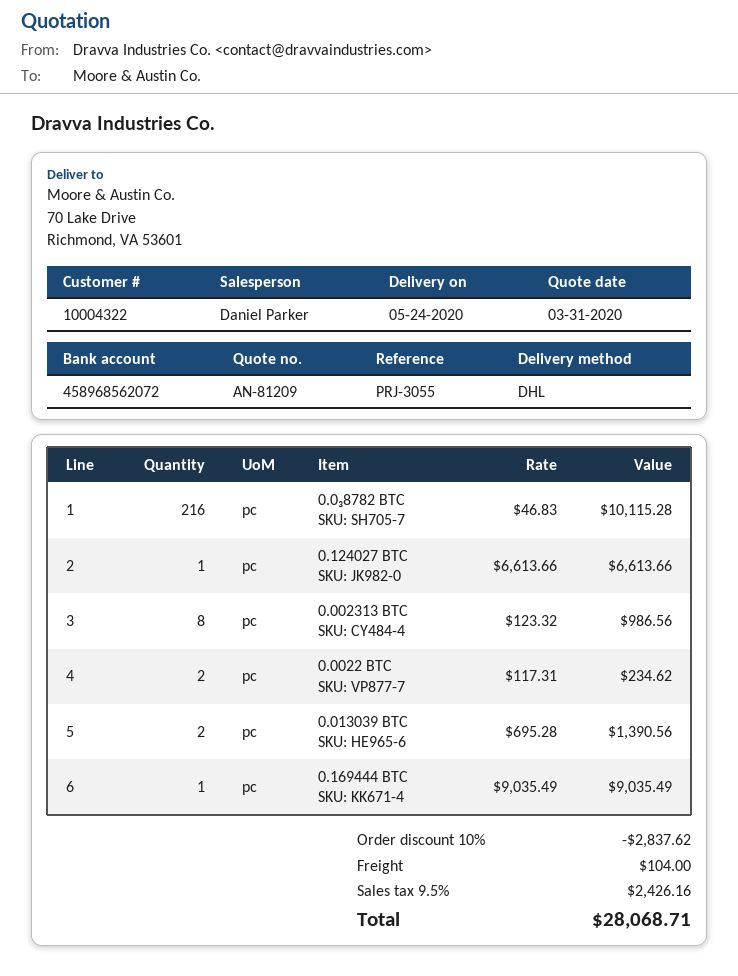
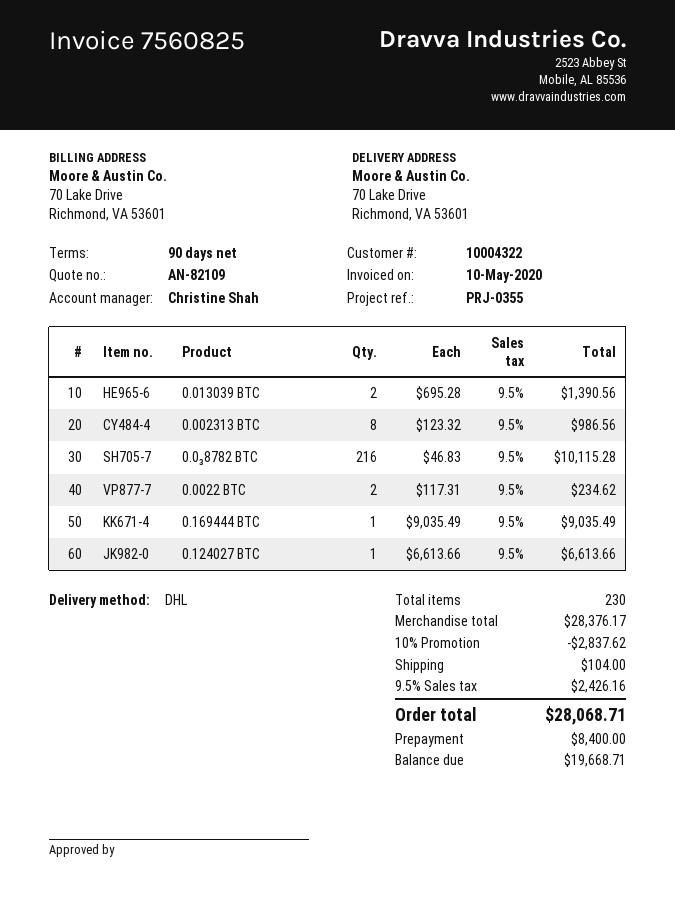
quote number: AN-81209 -> AN-82109
reference: PRJ-3055 -> PRJ-0355
sales rep: Daniel Parker -> Christine Shah

